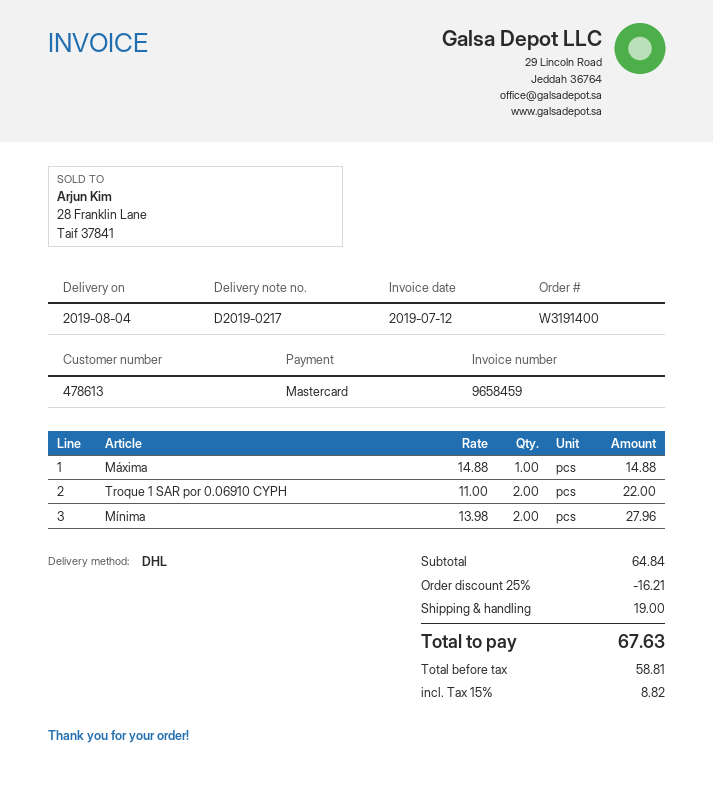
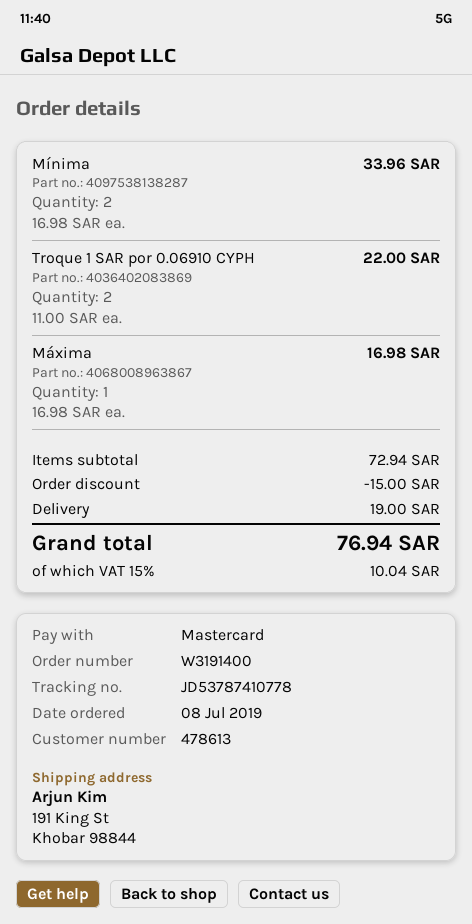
Máxima: 1 x 14.88 = 14.88 -> 1 x 16.98 = 16.98
Mínima: 2 x 13.98 = 27.96 -> 2 x 16.98 = 33.96
subtotal: 64.84 -> 72.94
discount: 16.21 -> 15.00
tax: 15% = 8.82 -> 15% = 10.04
total: 67.63 -> 76.94

